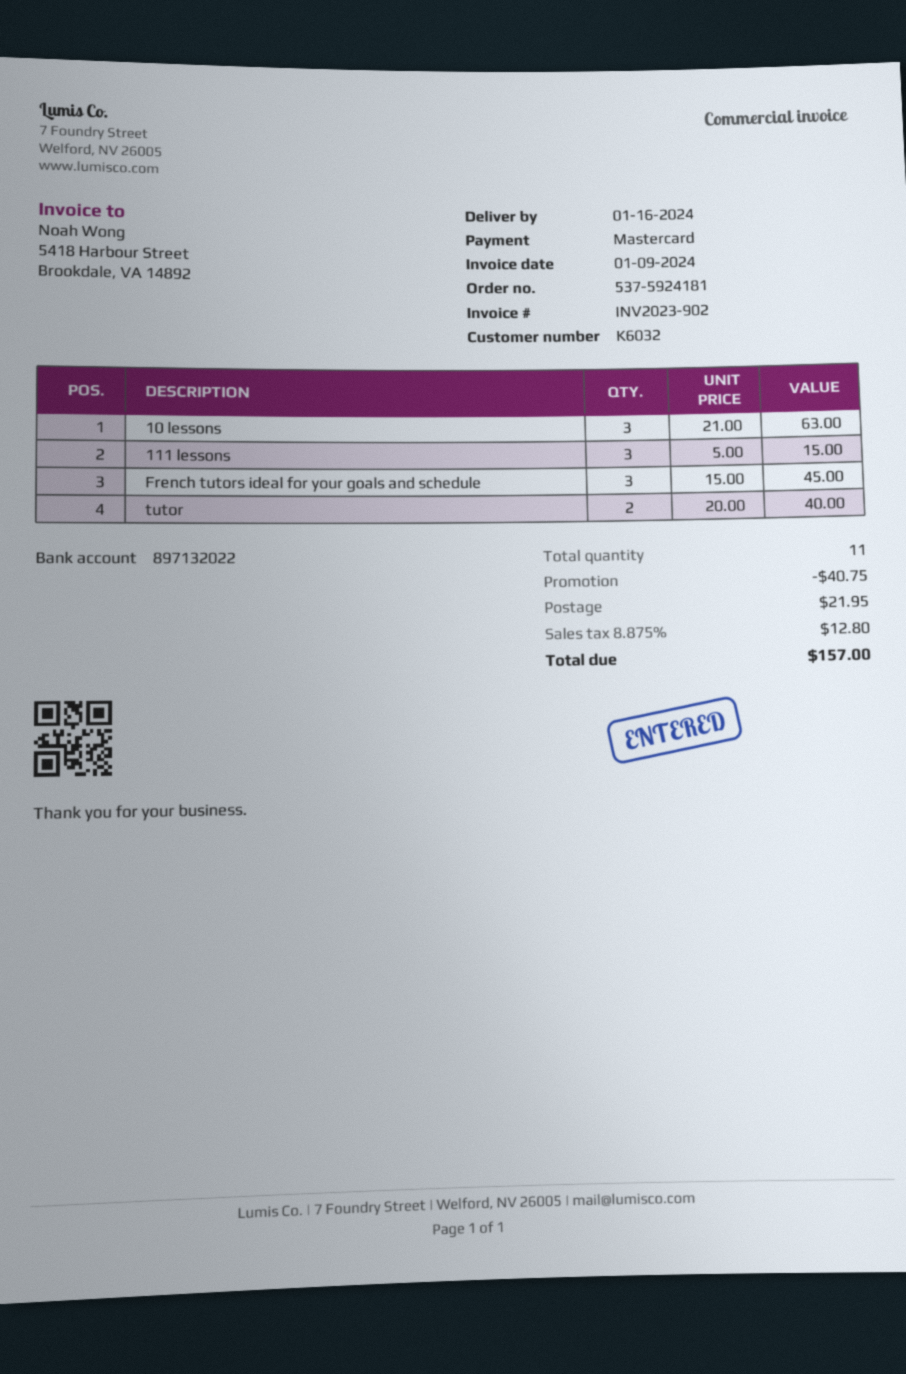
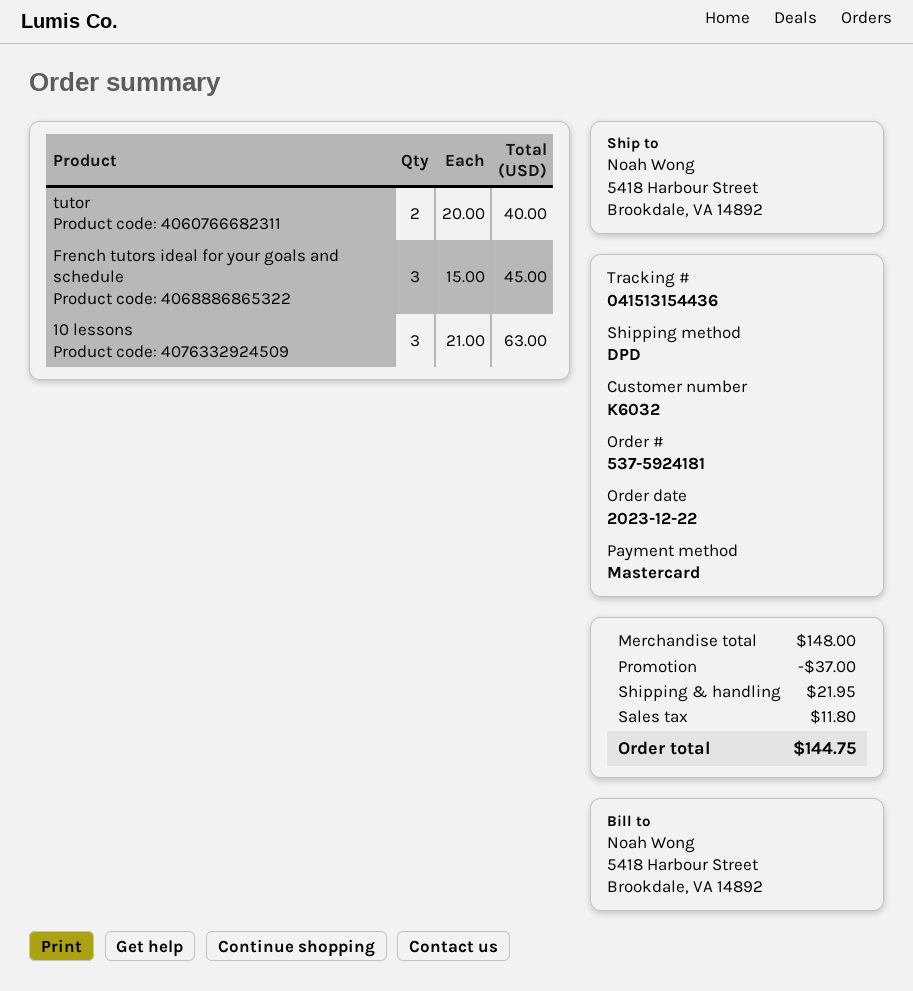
111 lessons: 3 x 5.00 = 15.00 -> none
discount: 40.75 -> 37.00
tax: 12.80 -> 11.80
total: 157.00 -> 144.75

